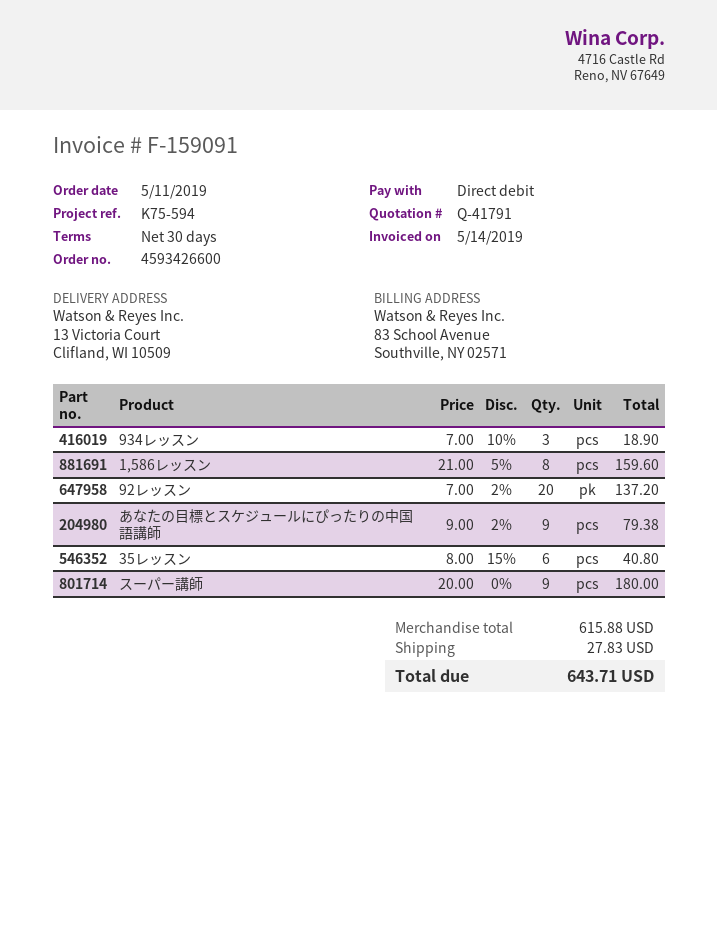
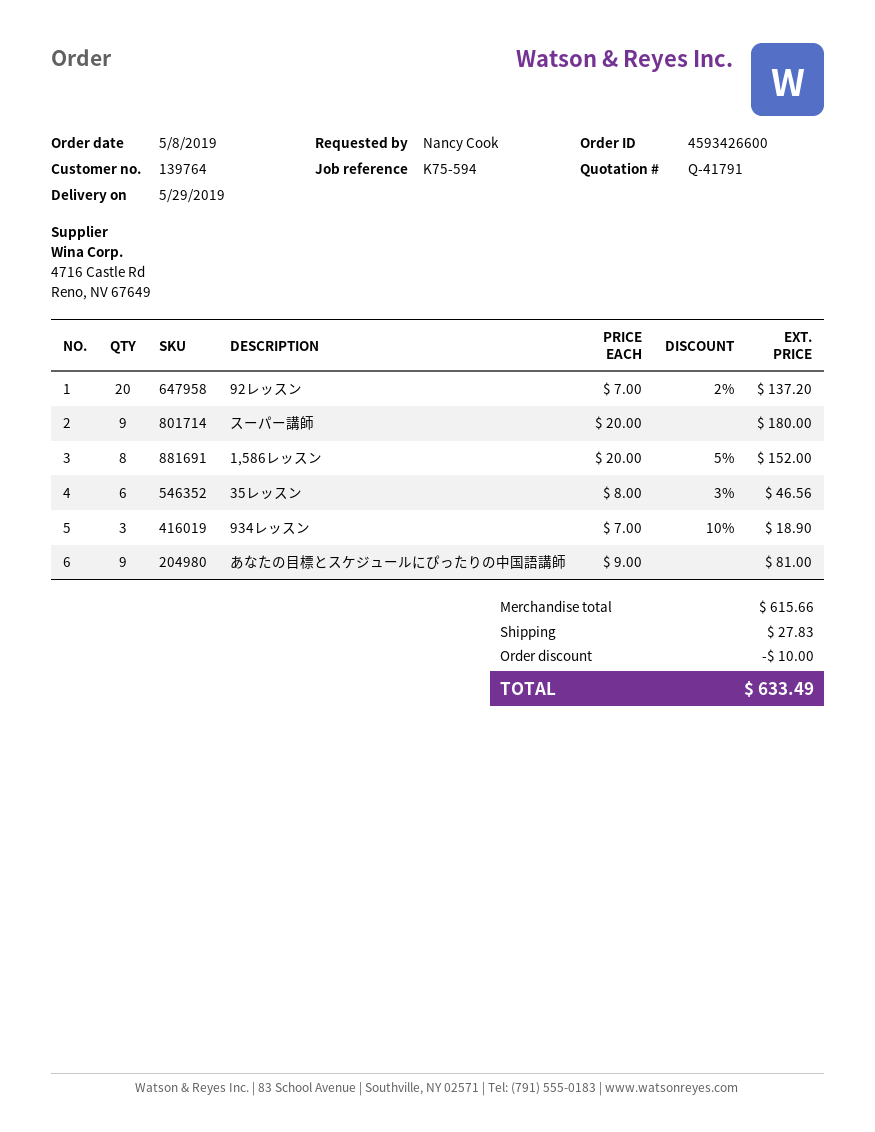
order date: 2019-05-11 -> 2019-05-08
1,586レッスン: 8 x 21.00 - 5% = 159.60 -> 8 x 20.00 - 5% = 152.00
あなたの目標とスケジュールにぴったりの中国語講師: 9 x 9.00 - 2% = 79.38 -> 9 x 9.00 = 81.00
35レッスン: 6 x 8.00 - 15% = 40.80 -> 6 x 8.00 - 3% = 46.56
subtotal: 615.88 -> 615.66
discount: none -> 10.00
total: 643.71 -> 633.49

